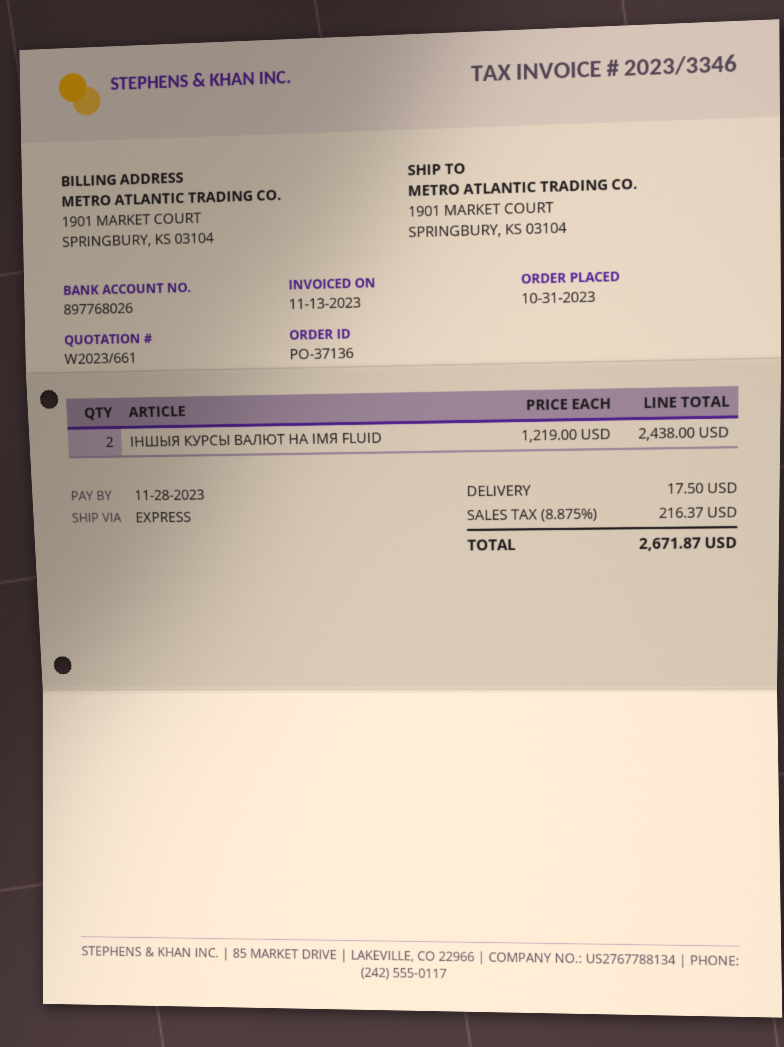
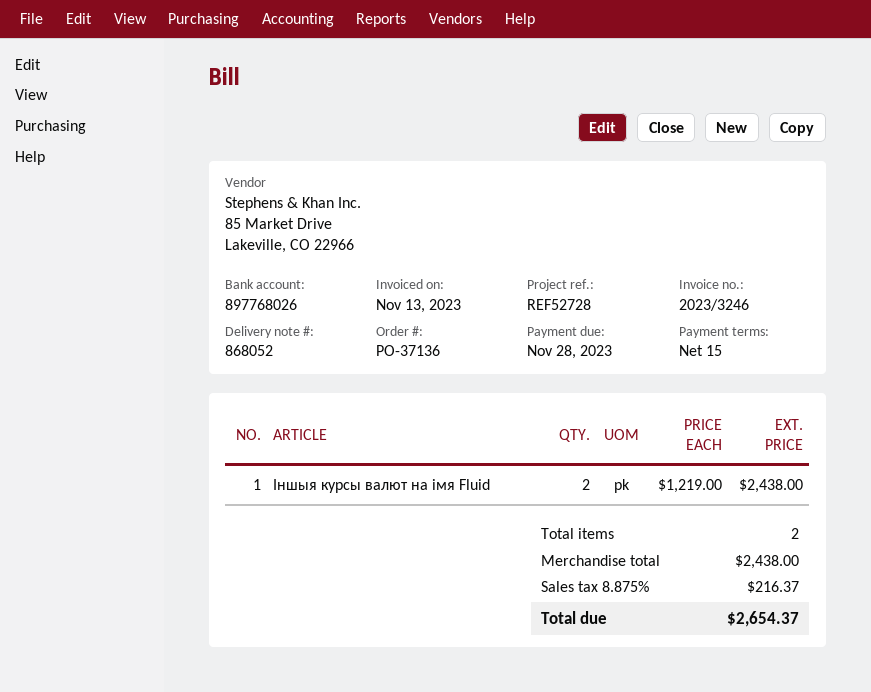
invoice number: 2023/3346 -> 2023/3246
shipping: 17.50 -> none
total: 2671.87 -> 2654.37

